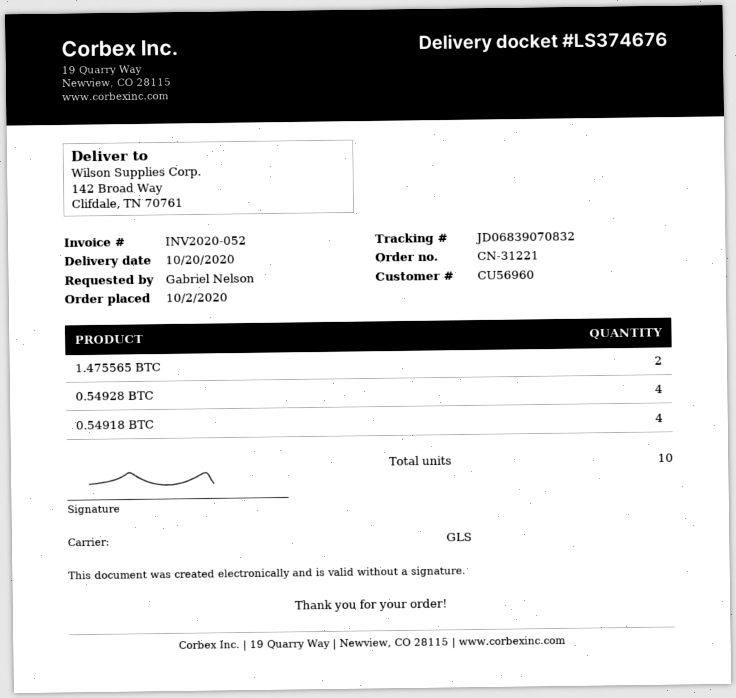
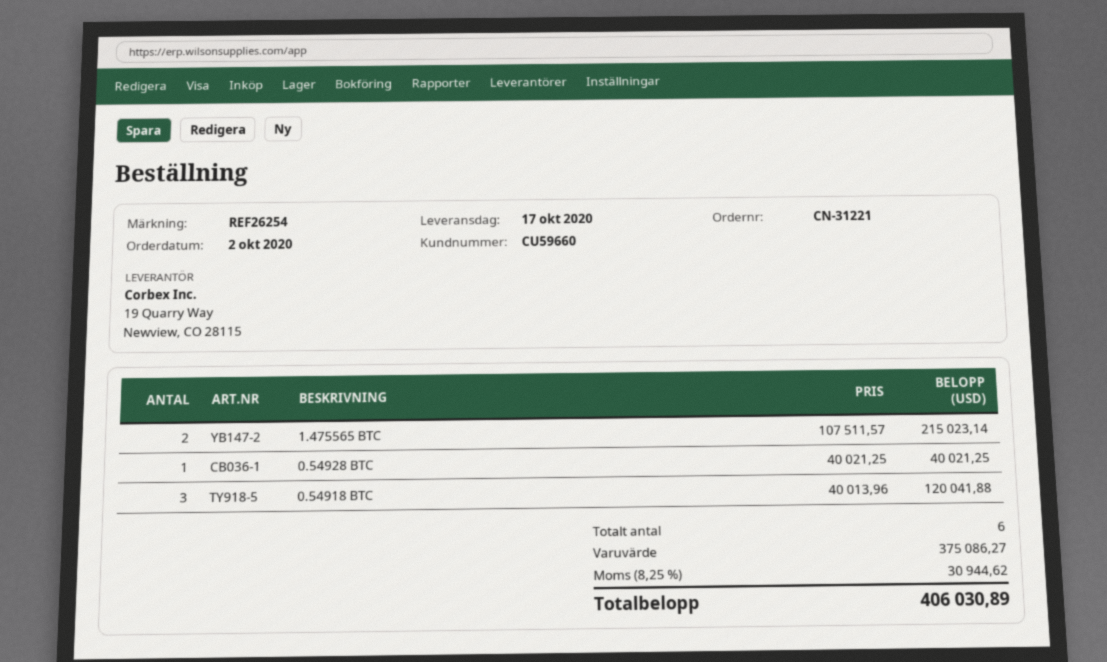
delivery date: 2020-10-20 -> 2020-10-17
customer number: CU56960 -> CU59660
0.54928 BTC: 4 -> 1
0.54918 BTC: 4 -> 3
total quantity: 10 -> 6

